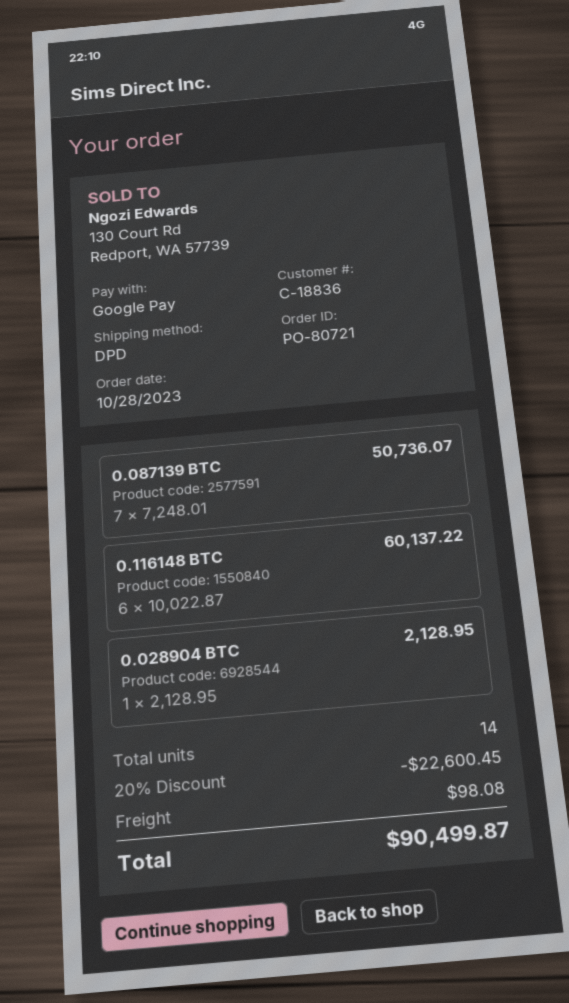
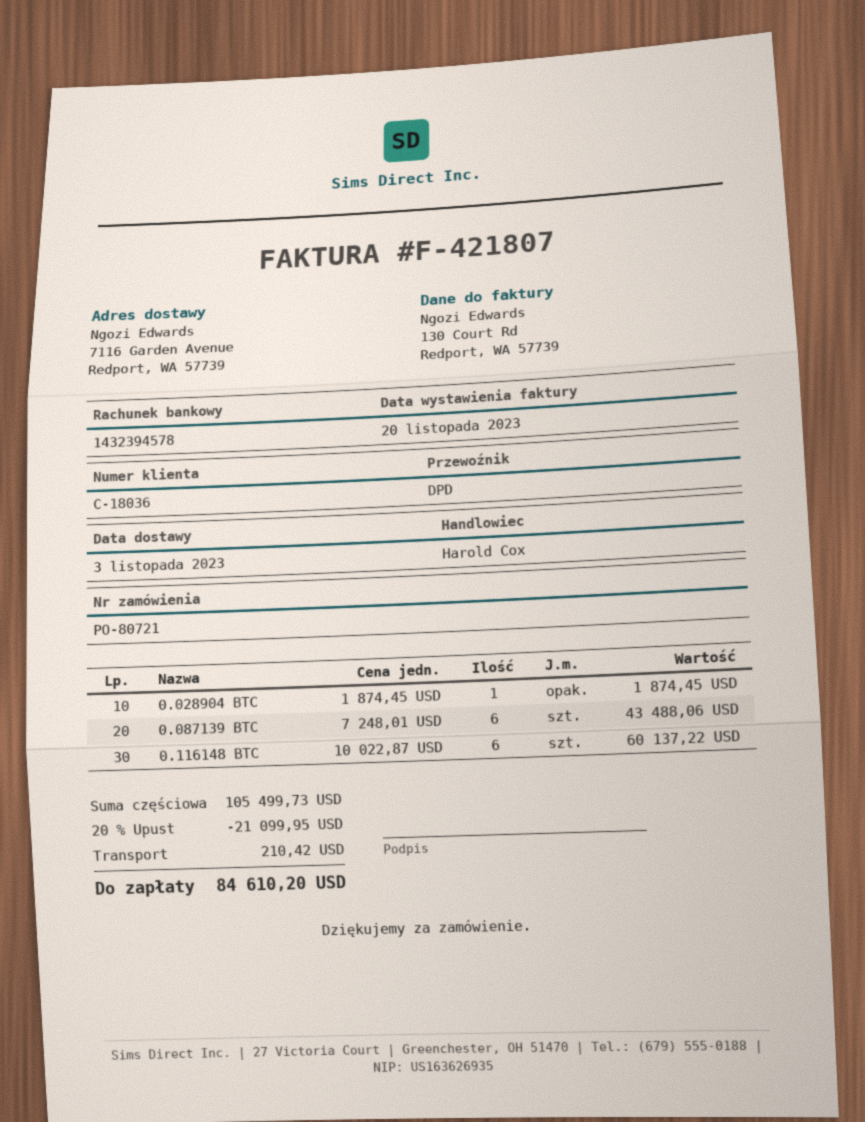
customer number: C-18836 -> C-18036
0.087139 BTC: 7 x 7248.01 = 50736.07 -> 6 x 7248.01 = 43488.06
0.028904 BTC: 1 x 2128.95 = 2128.95 -> 1 x 1874.45 = 1874.45
discount: 20% = 22600.45 -> 20% = 21099.95
shipping: 98.08 -> 210.42
total: 90499.87 -> 84610.20

